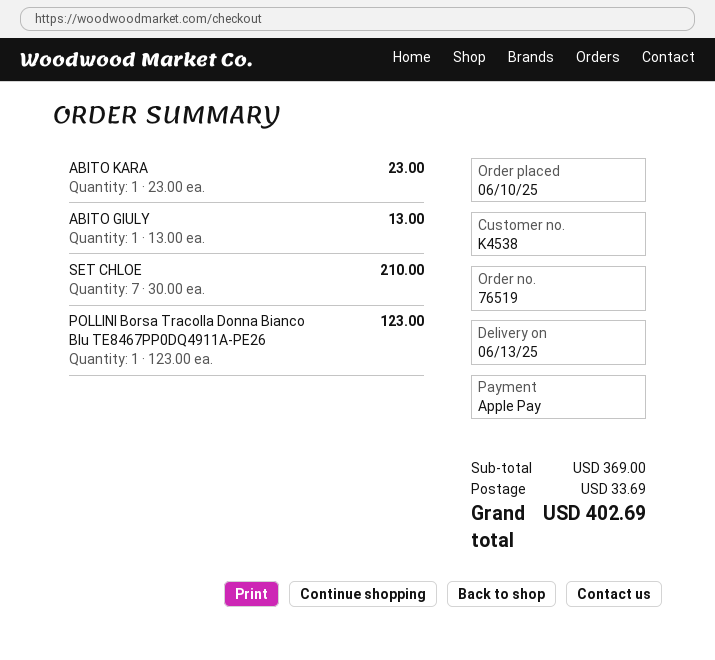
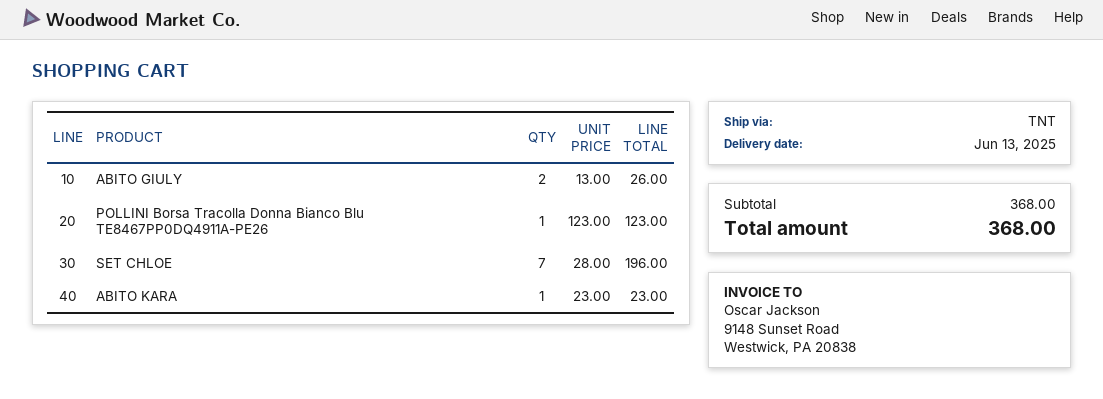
ABITO GIULY: 1 x 13.00 = 13.00 -> 2 x 13.00 = 26.00
SET CHLOE: 7 x 30.00 = 210.00 -> 7 x 28.00 = 196.00
subtotal: 369.00 -> 368.00
shipping: 33.69 -> none
total: 402.69 -> 368.00

